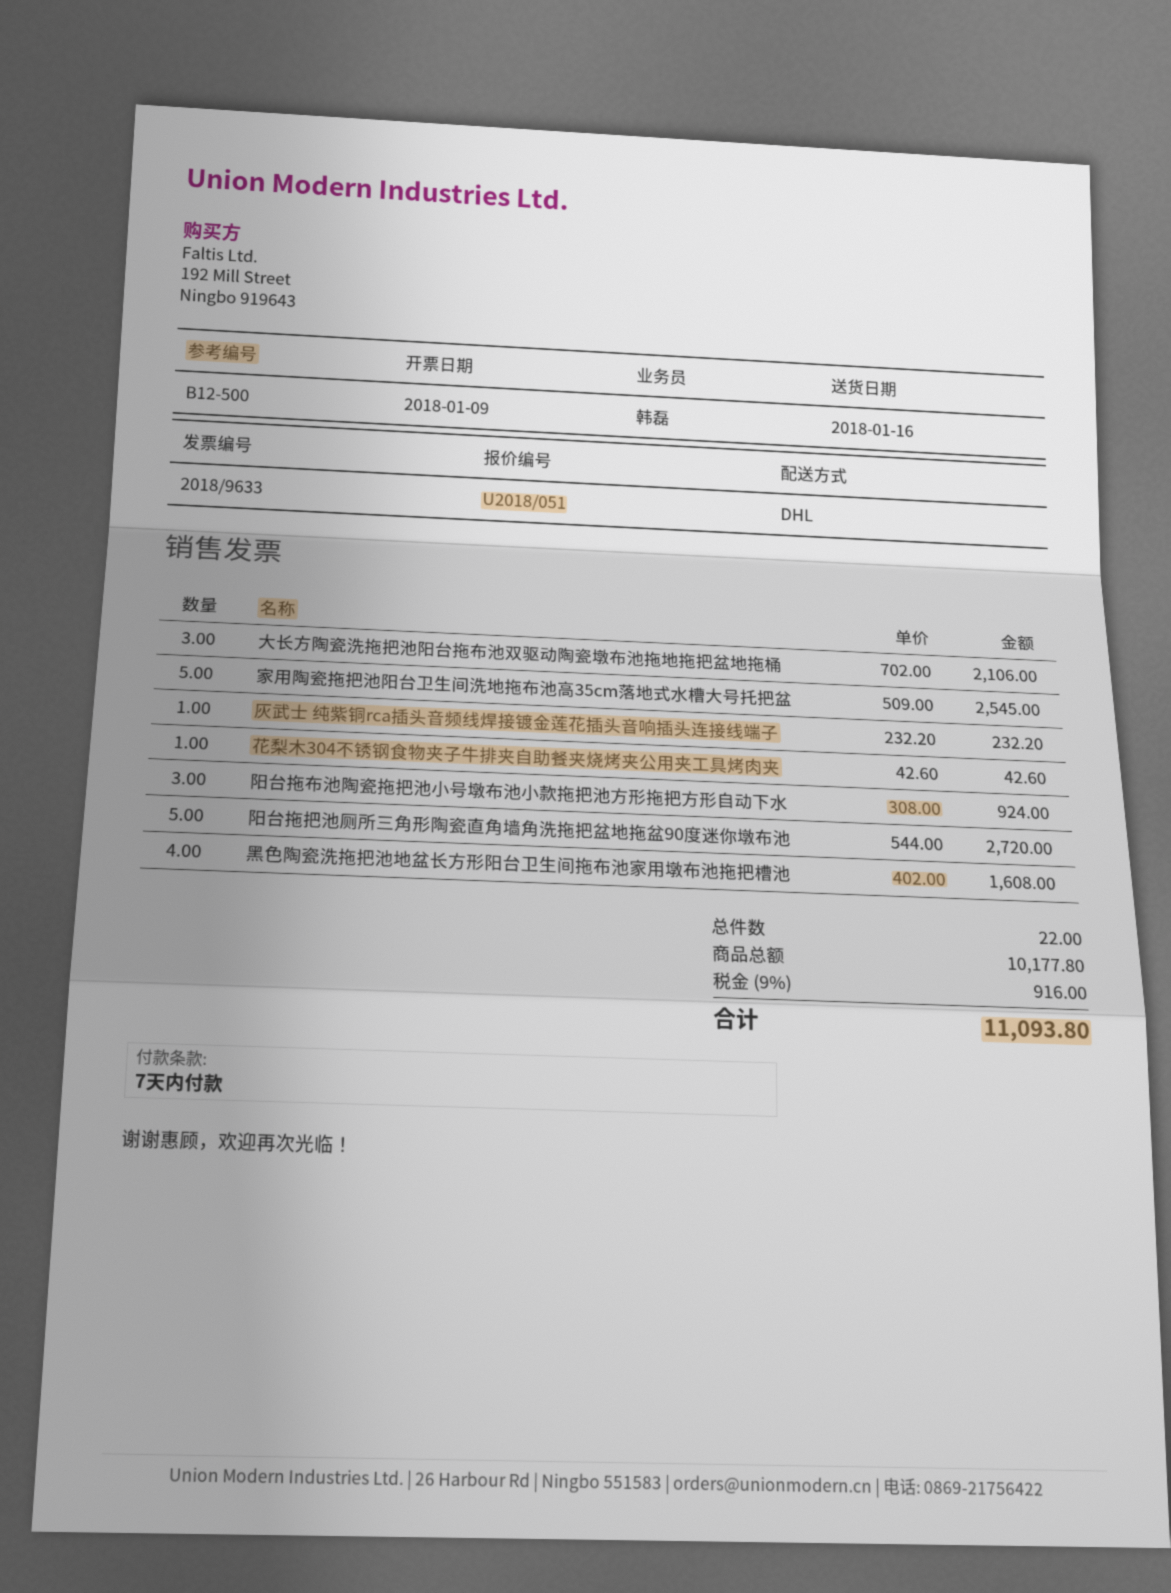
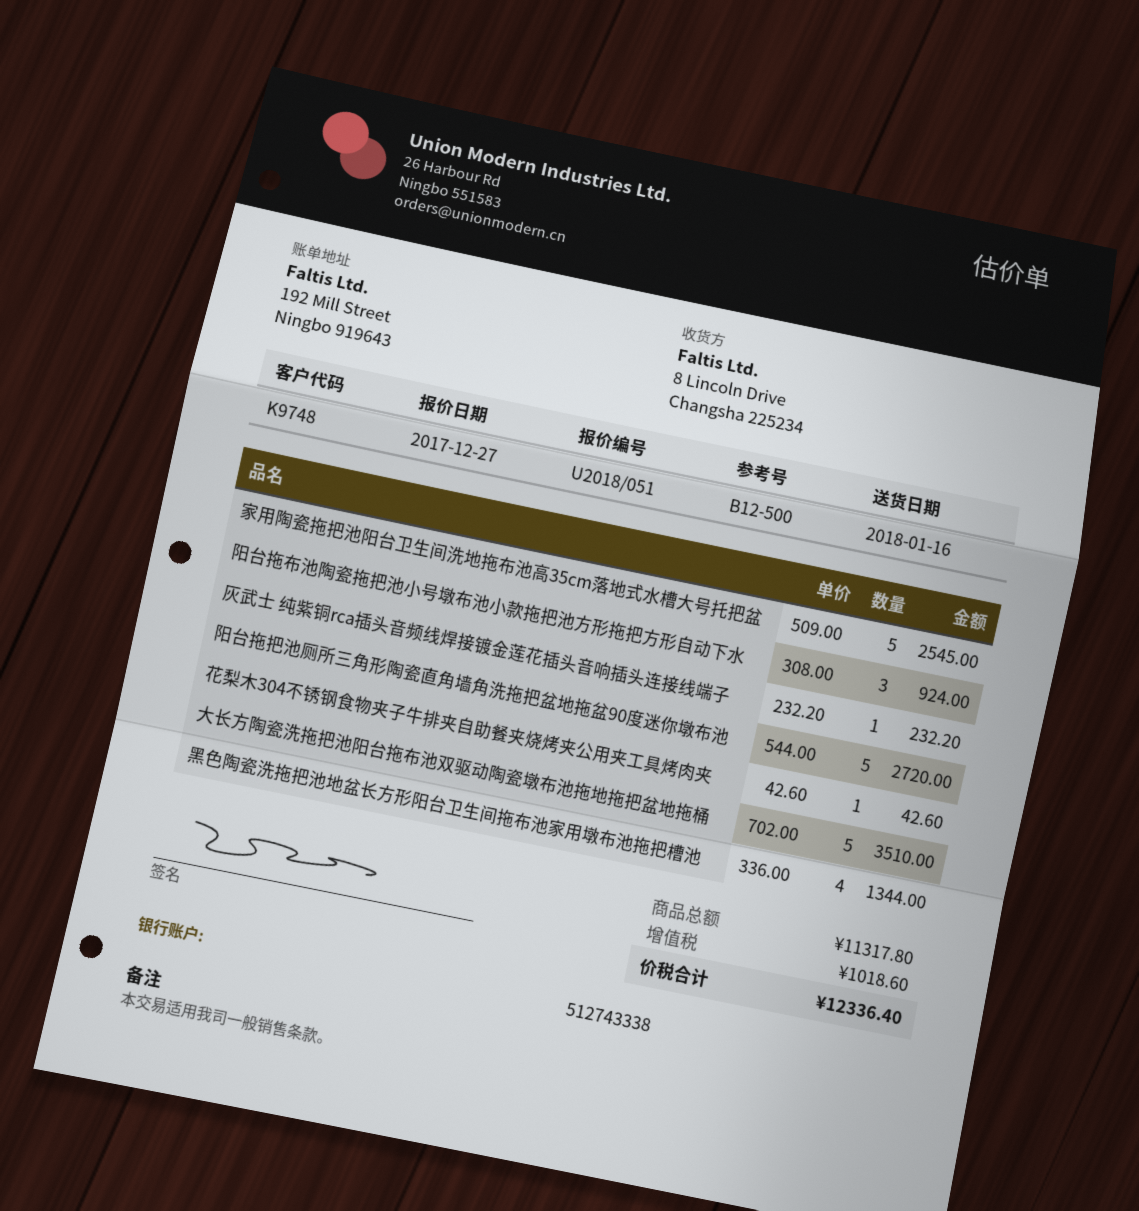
大长方陶瓷洗拖把池阳台拖布池双驱动陶瓷墩布池拖地拖把盆地拖桶: 3 x 702.00 = 2106.00 -> 5 x 702.00 = 3510.00
黑色陶瓷洗拖把池地盆长方形阳台卫生间拖布池家用墩布池拖把槽池: 4 x 402.00 = 1608.00 -> 4 x 336.00 = 1344.00
subtotal: 10177.80 -> 11317.80
tax: 916.00 -> 1018.60
total: 11093.80 -> 12336.40

